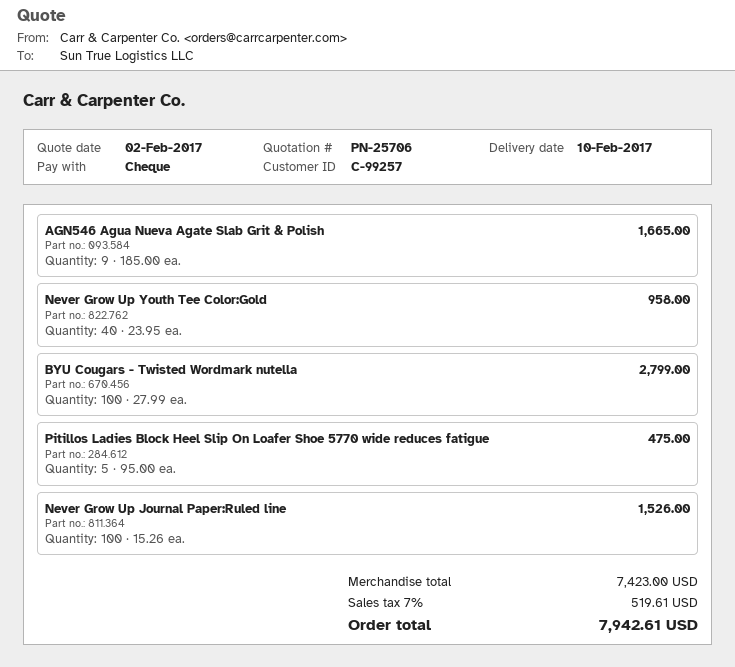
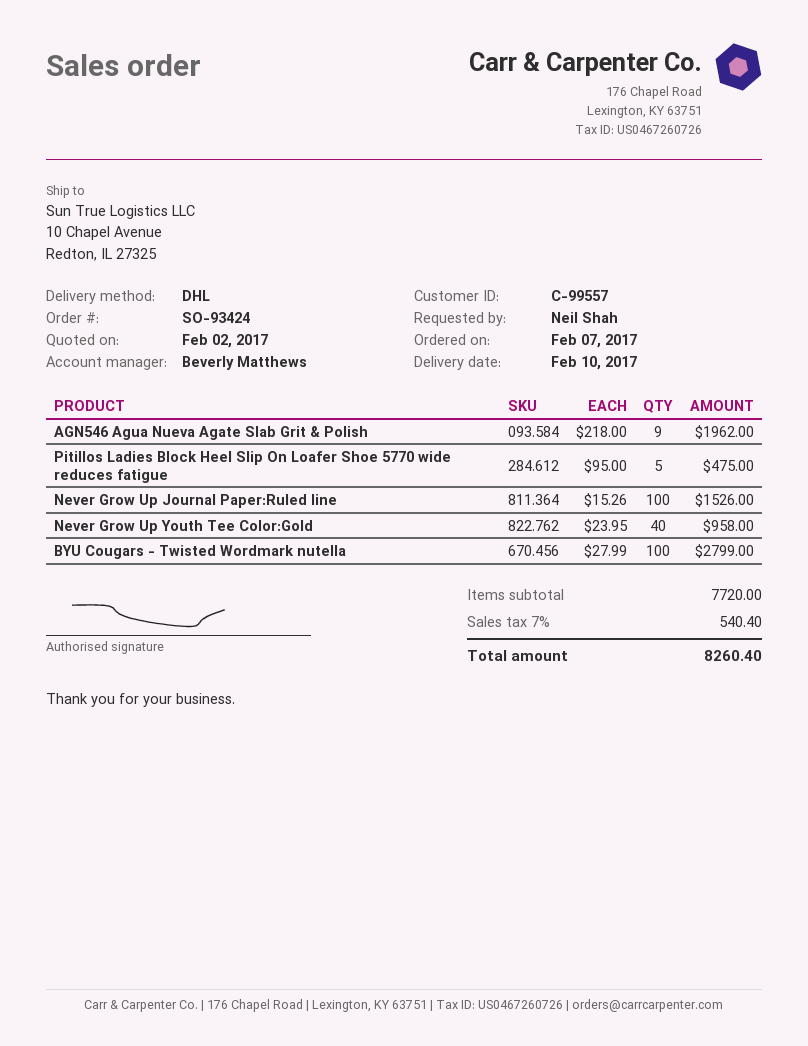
customer number: C-99257 -> C-99557
AGN546 Agua Nueva Agate Slab Grit & Polish: 9 x 185.00 = 1665.00 -> 9 x 218.00 = 1962.00
subtotal: 7423.00 -> 7720.00
tax: 7% = 519.61 -> 7% = 540.40
total: 7942.61 -> 8260.40

